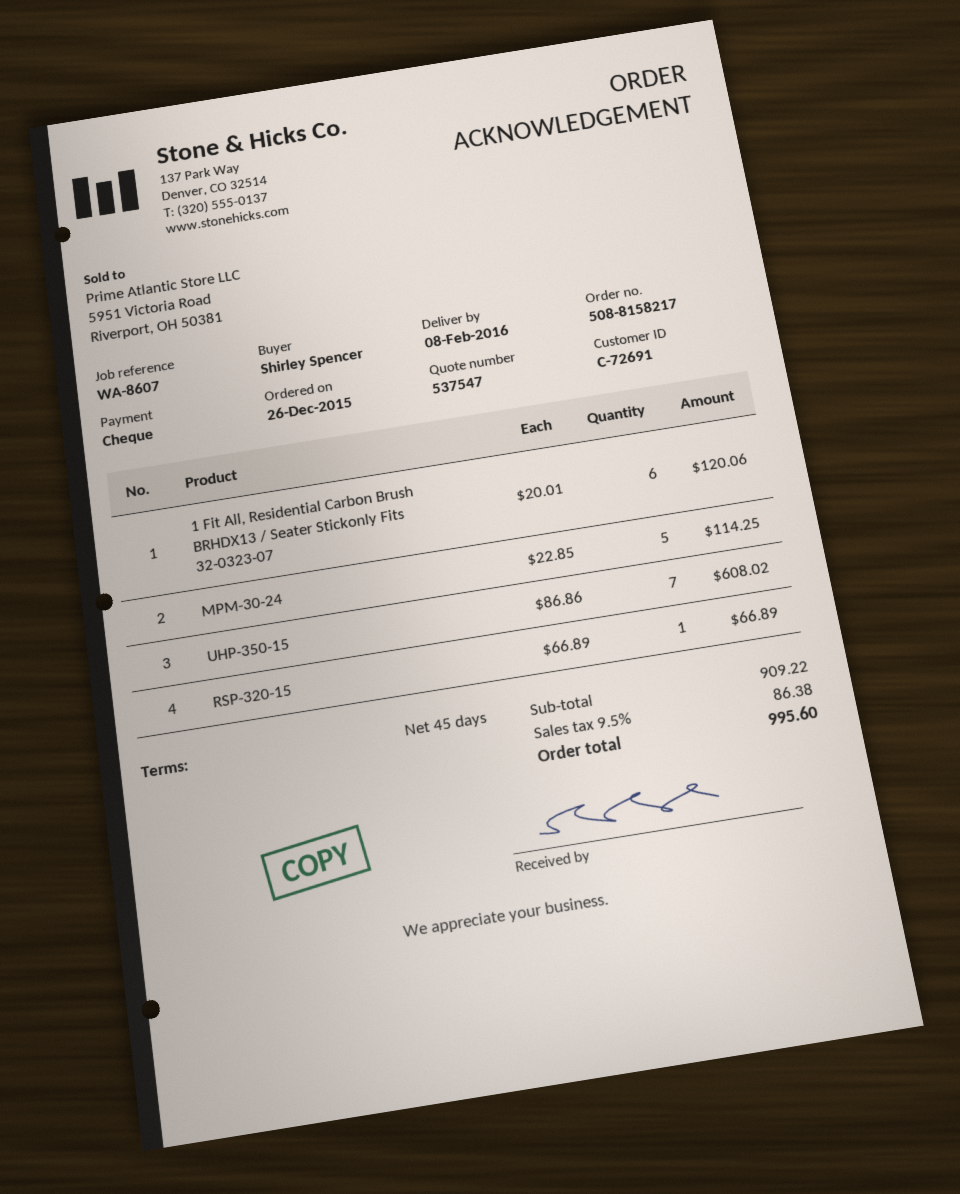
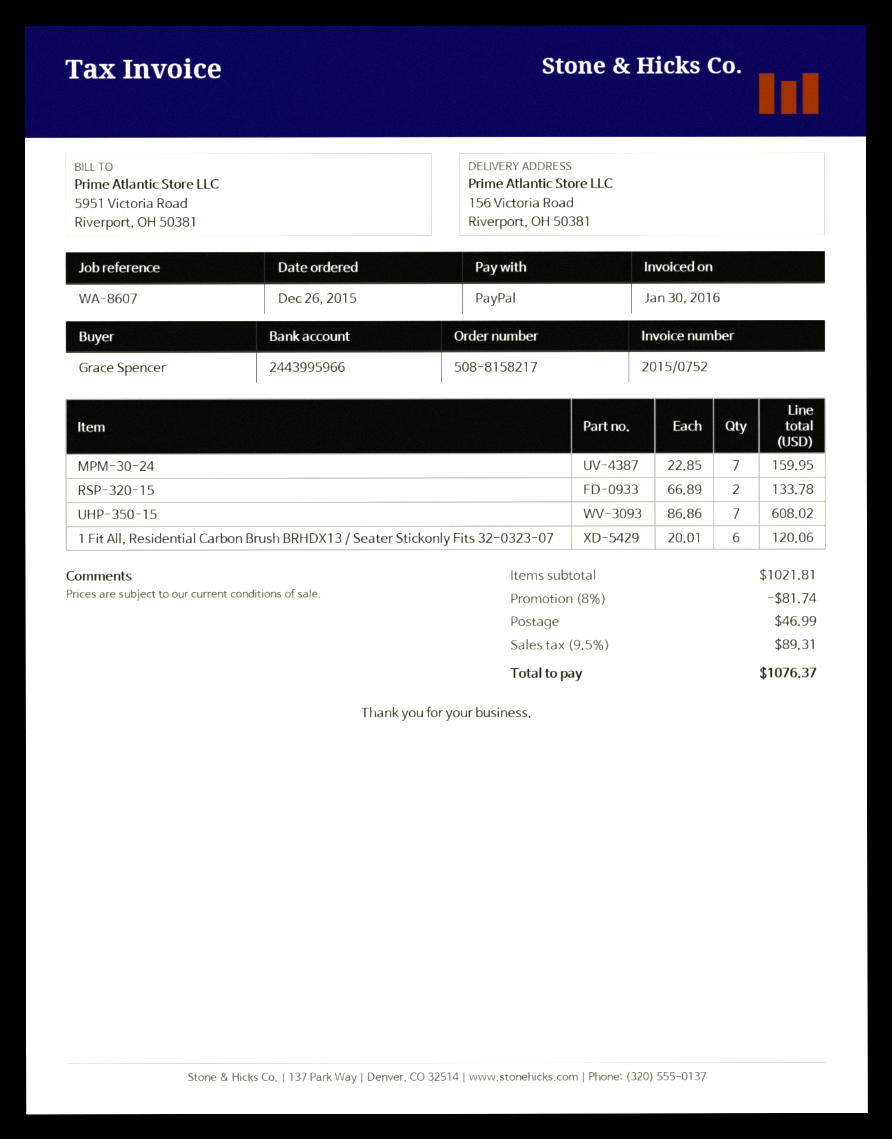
ordered by: Shirley Spencer -> Grace Spencer
payment method: cheque -> PayPal
MPM-30-24: 5 x 22.85 = 114.25 -> 7 x 22.85 = 159.95
RSP-320-15: 1 x 66.89 = 66.89 -> 2 x 66.89 = 133.78
subtotal: 909.22 -> 1021.81
discount: none -> 8% = 81.74
shipping: none -> 46.99
tax: 9.5% = 86.38 -> 9.5% = 89.31
total: 995.60 -> 1076.37

